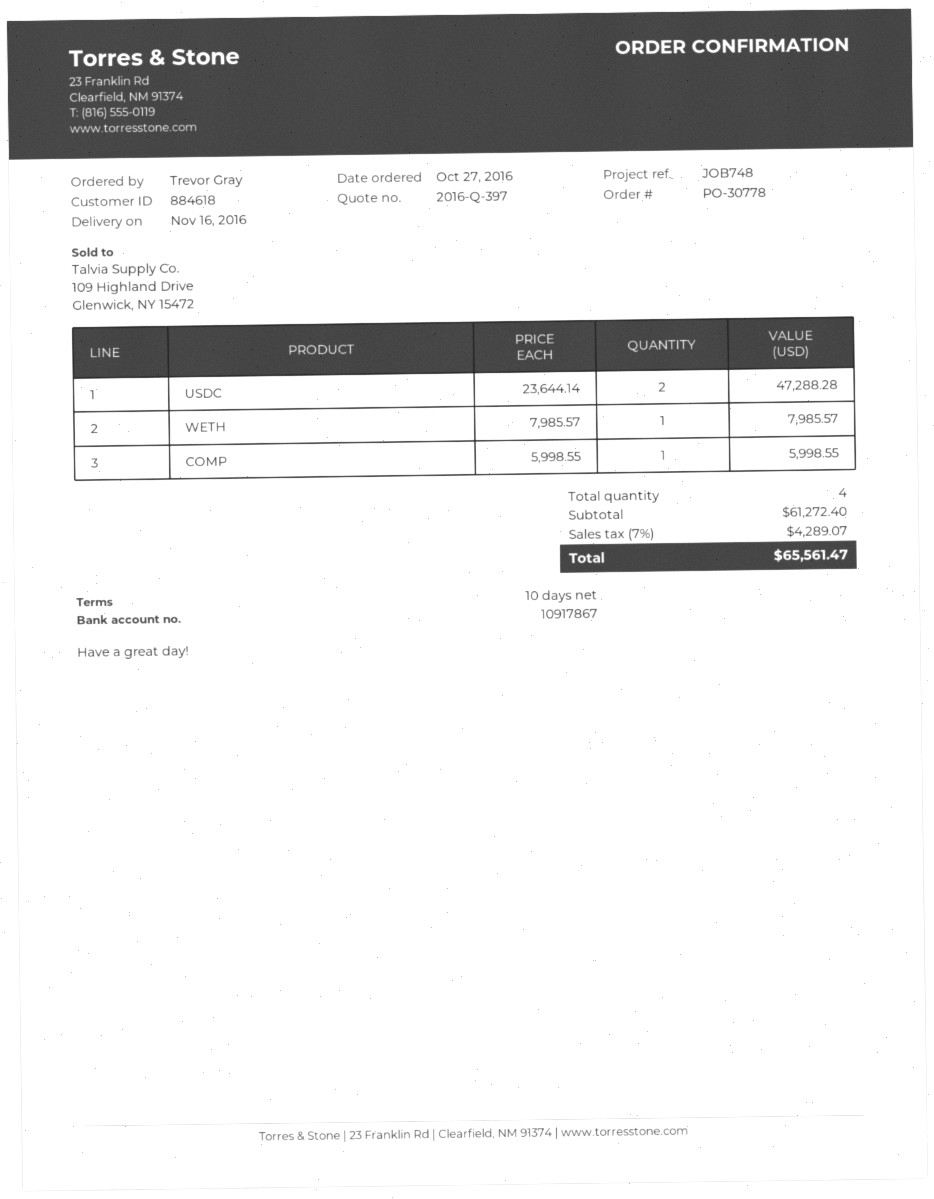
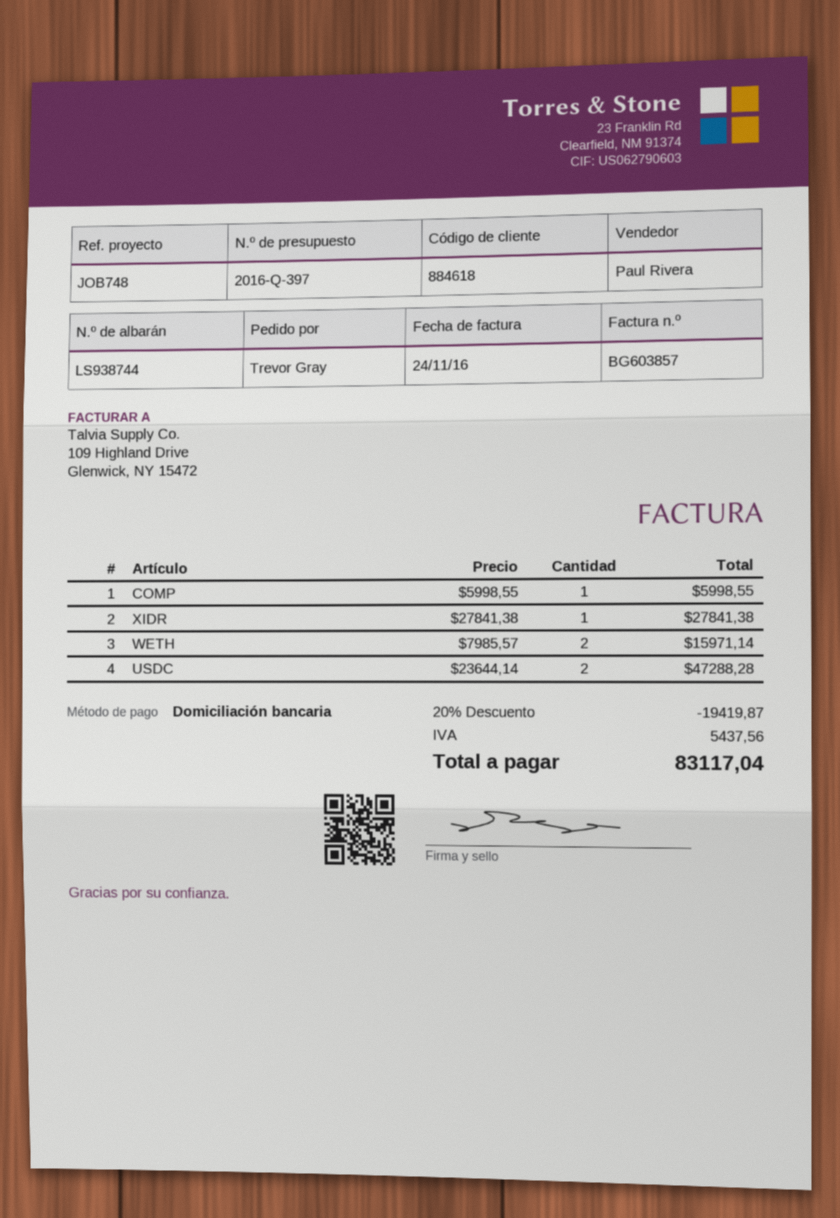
WETH: 1 x 7985.57 = 7985.57 -> 2 x 7985.57 = 15971.14
XIDR: none -> 1 x 27841.38 = 27841.38
discount: none -> 20% = 19419.87
tax: 4289.07 -> 5437.56
total: 65561.47 -> 83117.04

